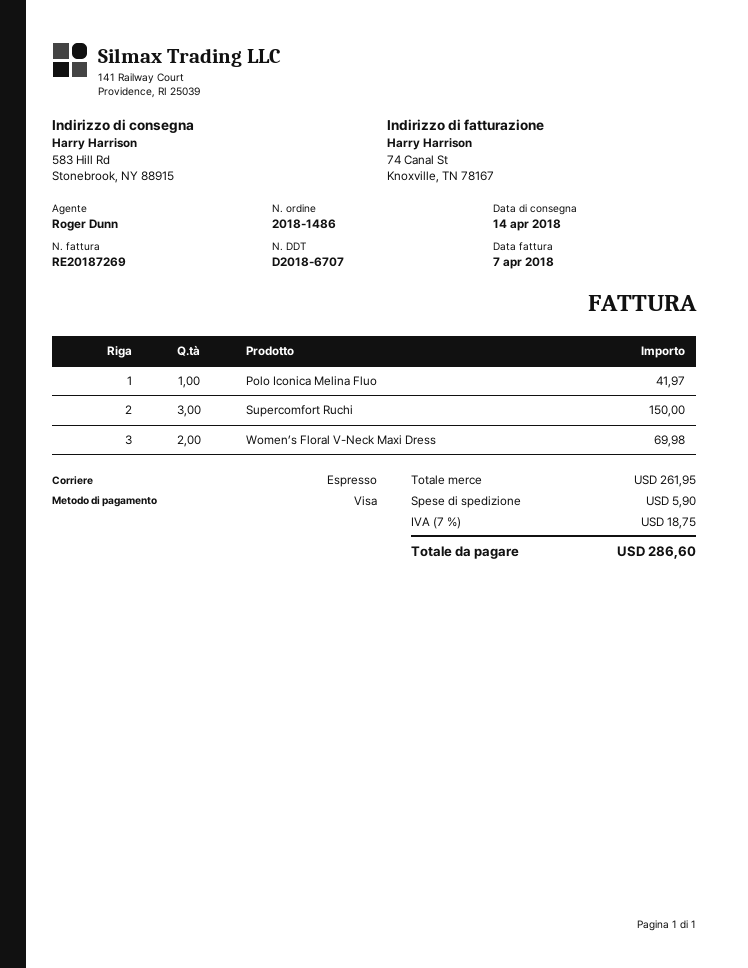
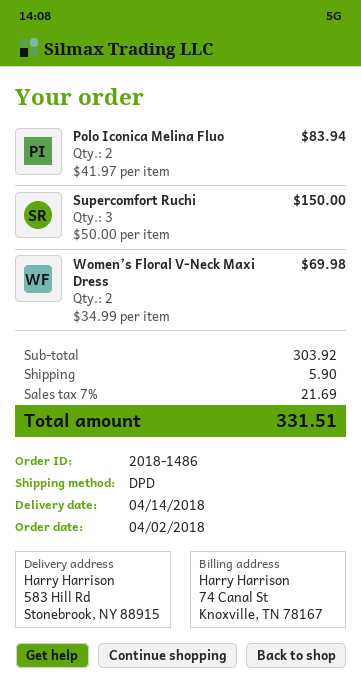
shipping method: express -> DPD
Polo Iconica Melina Fluo: 1 for 41.97 -> 2 for 83.94
subtotal: 261.95 -> 303.92
tax: 7% = 18.75 -> 7% = 21.69
total: 286.60 -> 331.51

